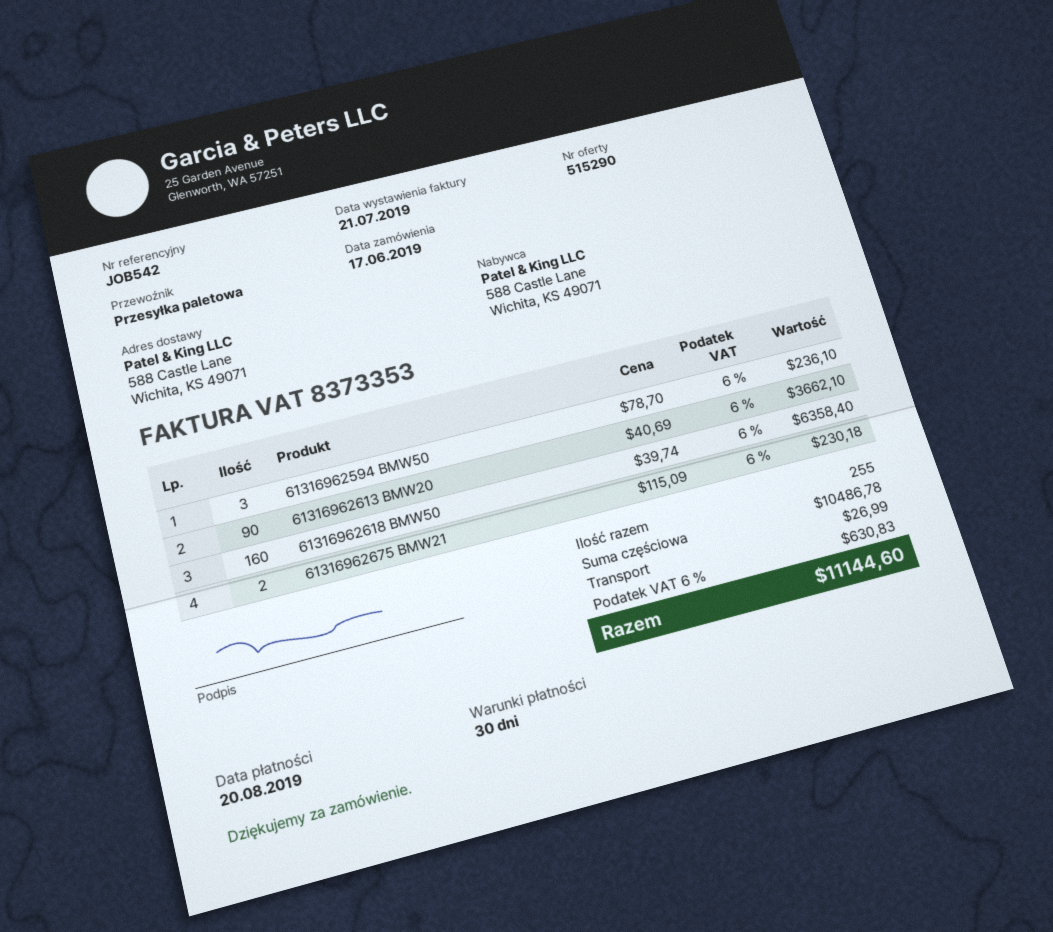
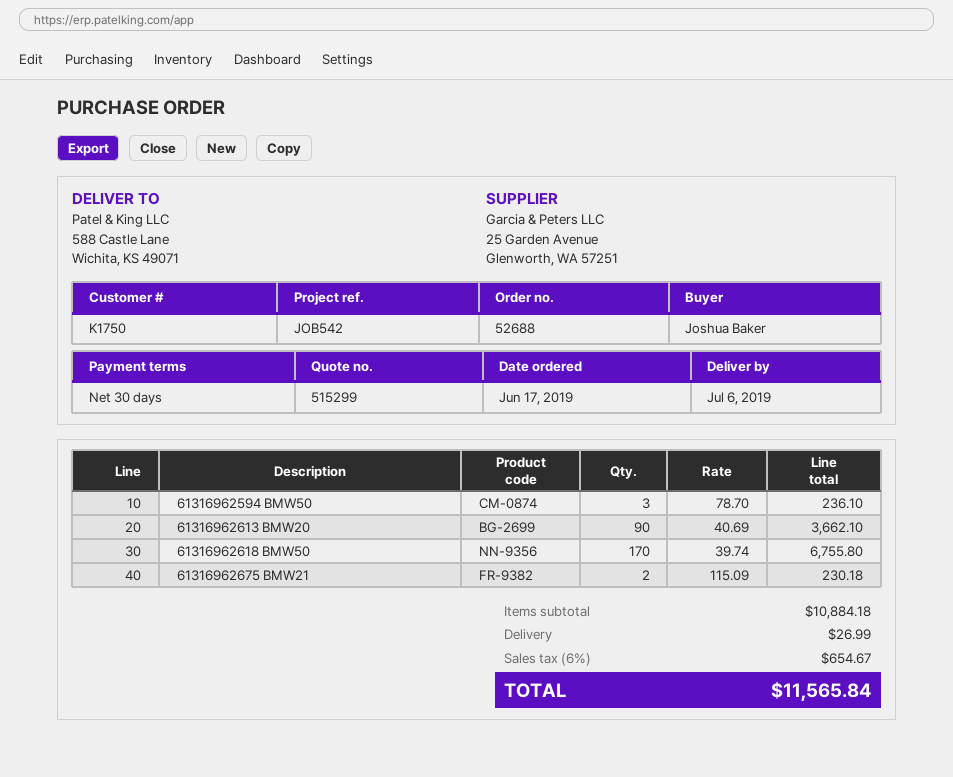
quote number: 515290 -> 515299
61316962618 BMW50: 160 x 39.74 = 6358.40 -> 170 x 39.74 = 6755.80
subtotal: 10486.78 -> 10884.18
tax: 6% = 630.83 -> 6% = 654.67
total: 11144.60 -> 11565.84

